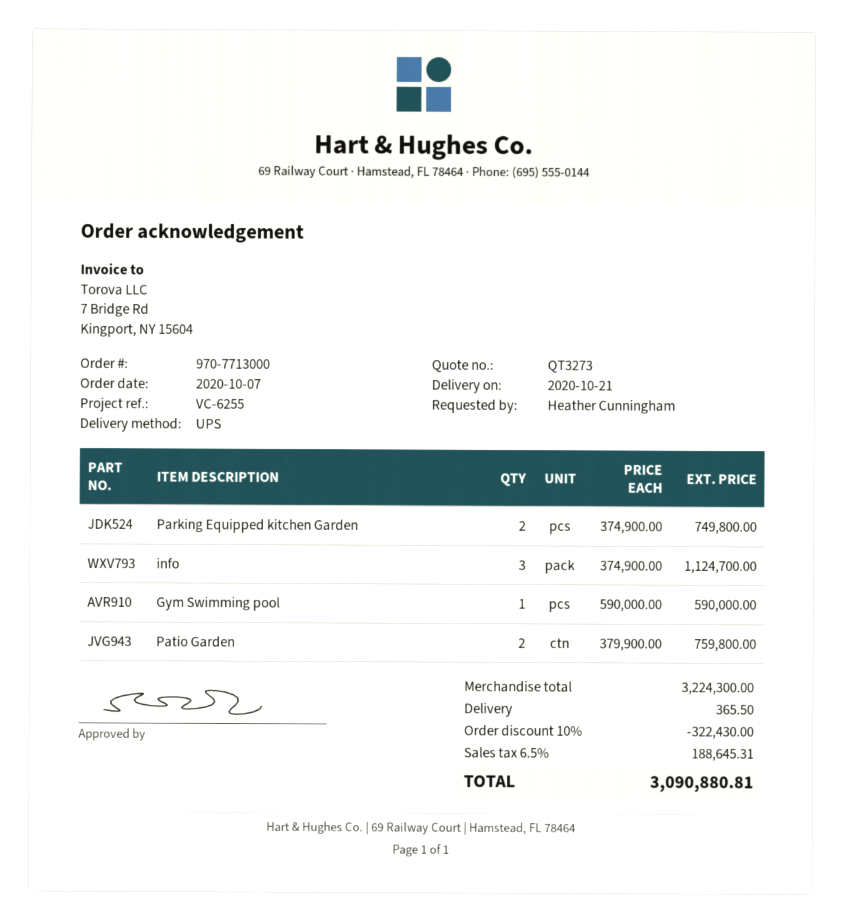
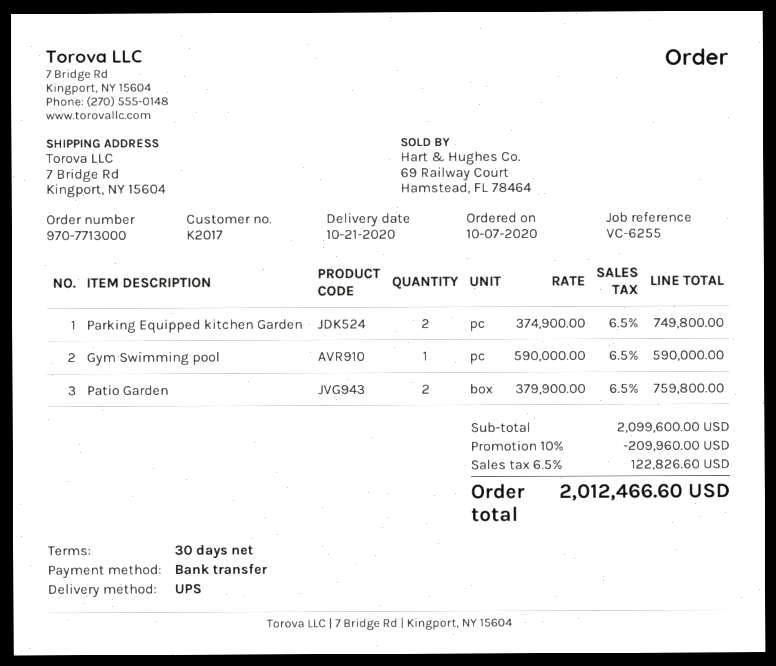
info: 3 x 374900.00 = 1124700.00 -> none
subtotal: 3224300.00 -> 2099600.00
discount: 10% = 322430.00 -> 10% = 209960.00
shipping: 365.50 -> none
tax: 6.5% = 188645.31 -> 6.5% = 122826.60
total: 3090880.81 -> 2012466.60

